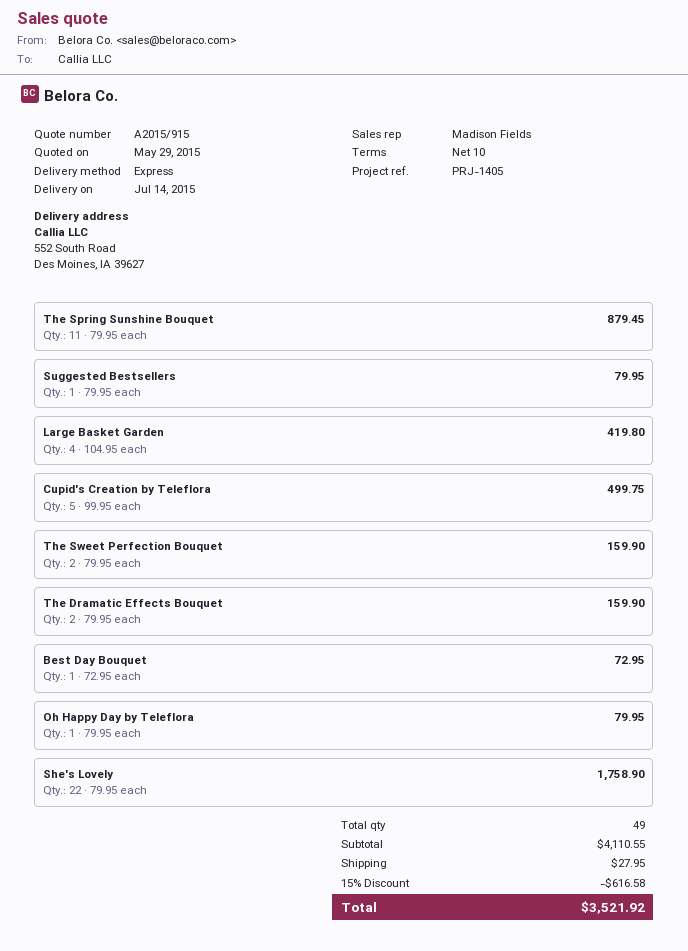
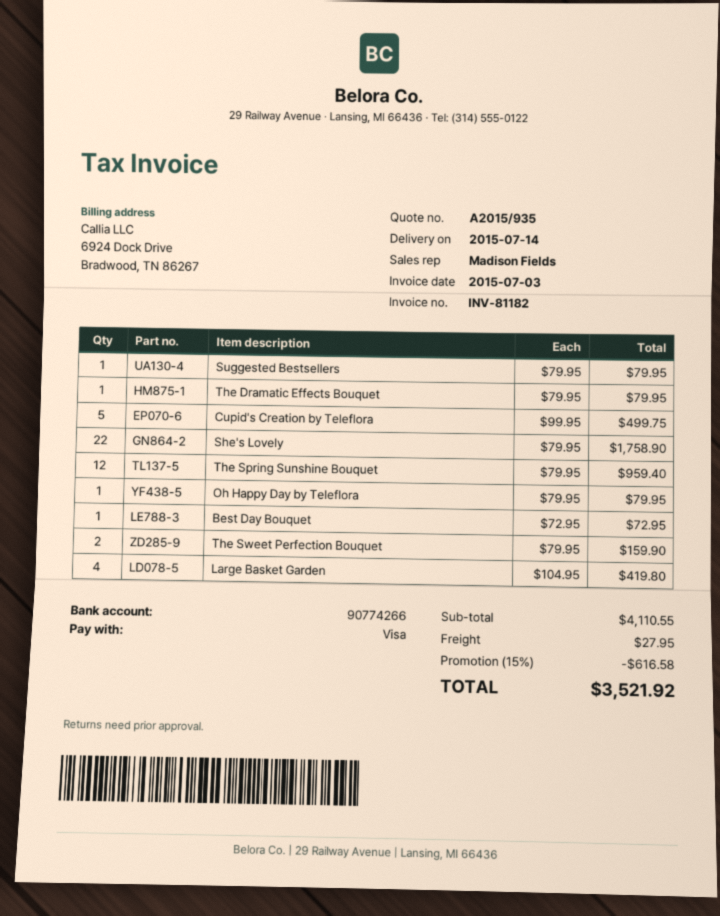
quote number: A2015/915 -> A2015/935
The Spring Sunshine Bouquet: 11 x 79.95 = 879.45 -> 12 x 79.95 = 959.40
The Dramatic Effects Bouquet: 2 x 79.95 = 159.90 -> 1 x 79.95 = 79.95

